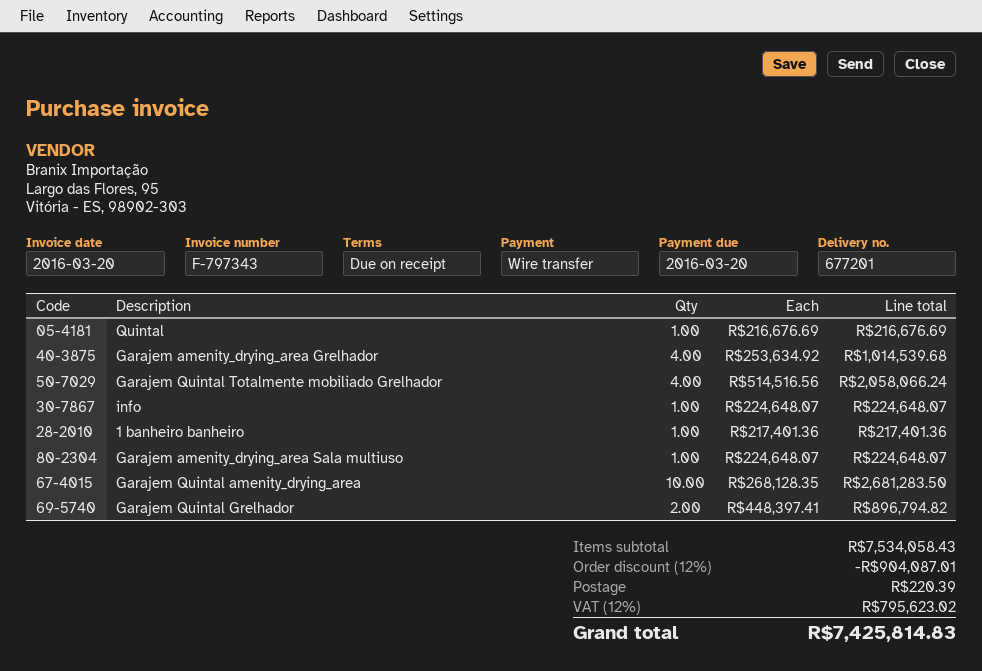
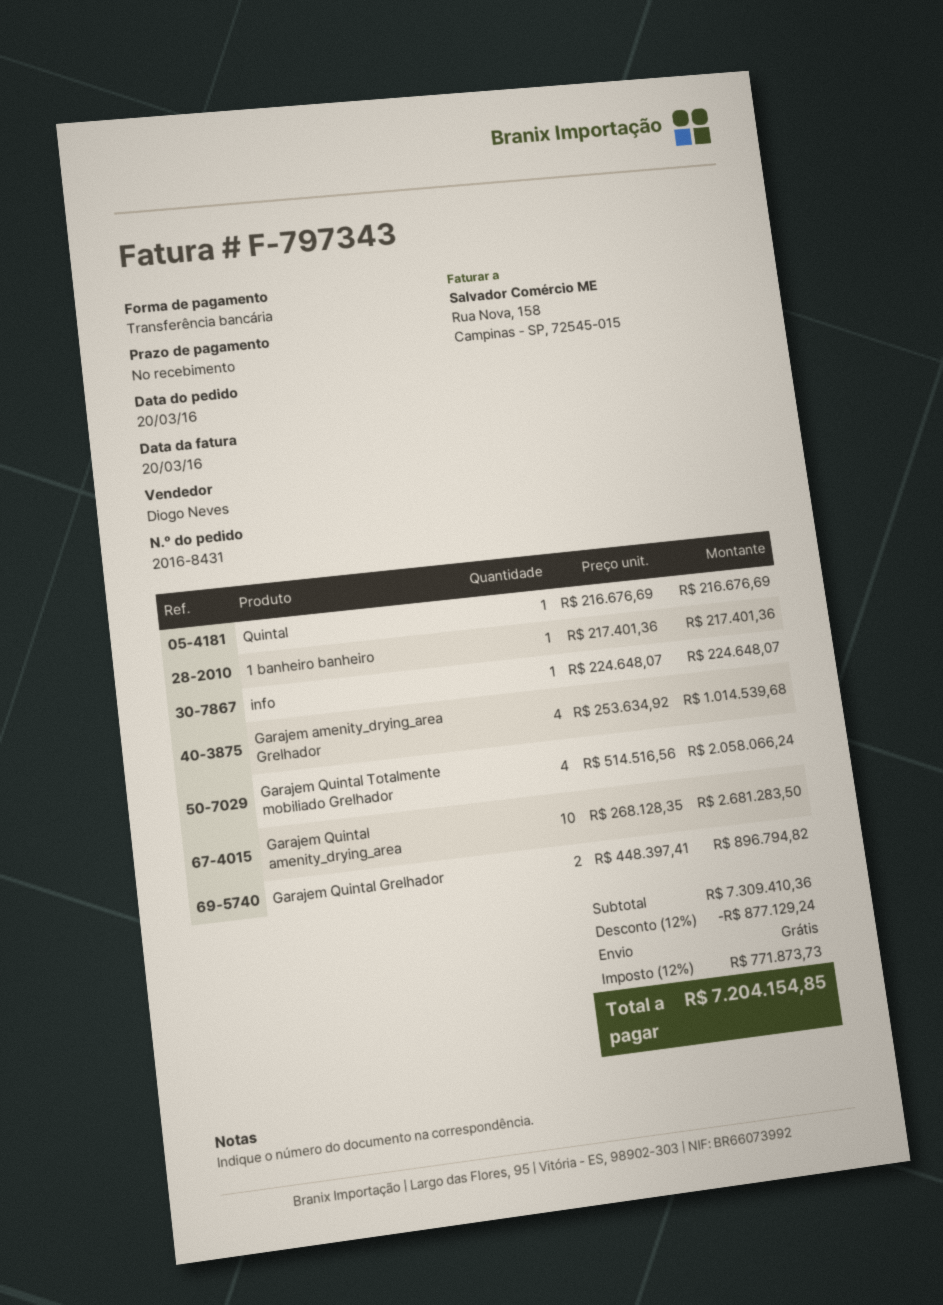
Garajem amenity_drying_area Sala multiuso: 1 x 224648.07 = 224648.07 -> none
subtotal: 7534058.43 -> 7309410.36
discount: 12% = 904087.01 -> 12% = 877129.24
shipping: 220.39 -> 0.00
tax: 12% = 795623.02 -> 12% = 771873.73
total: 7425814.83 -> 7204154.85

